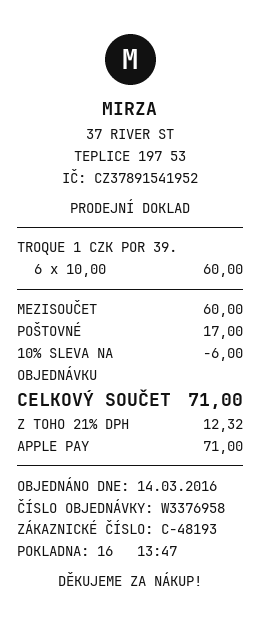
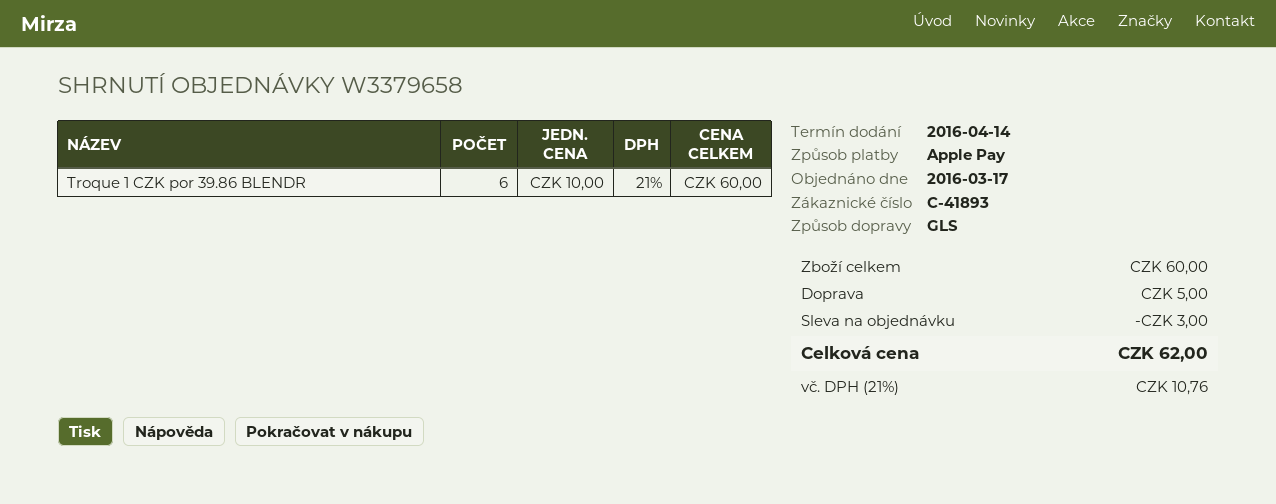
order number: W3376958 -> W3379658
order date: 2016-03-14 -> 2016-03-17
customer number: C-48193 -> C-41893
discount: 6.00 -> 3.00
shipping: 17.00 -> 5.00
tax: 21% = 12.32 -> 21% = 10.76
total: 71.00 -> 62.00

